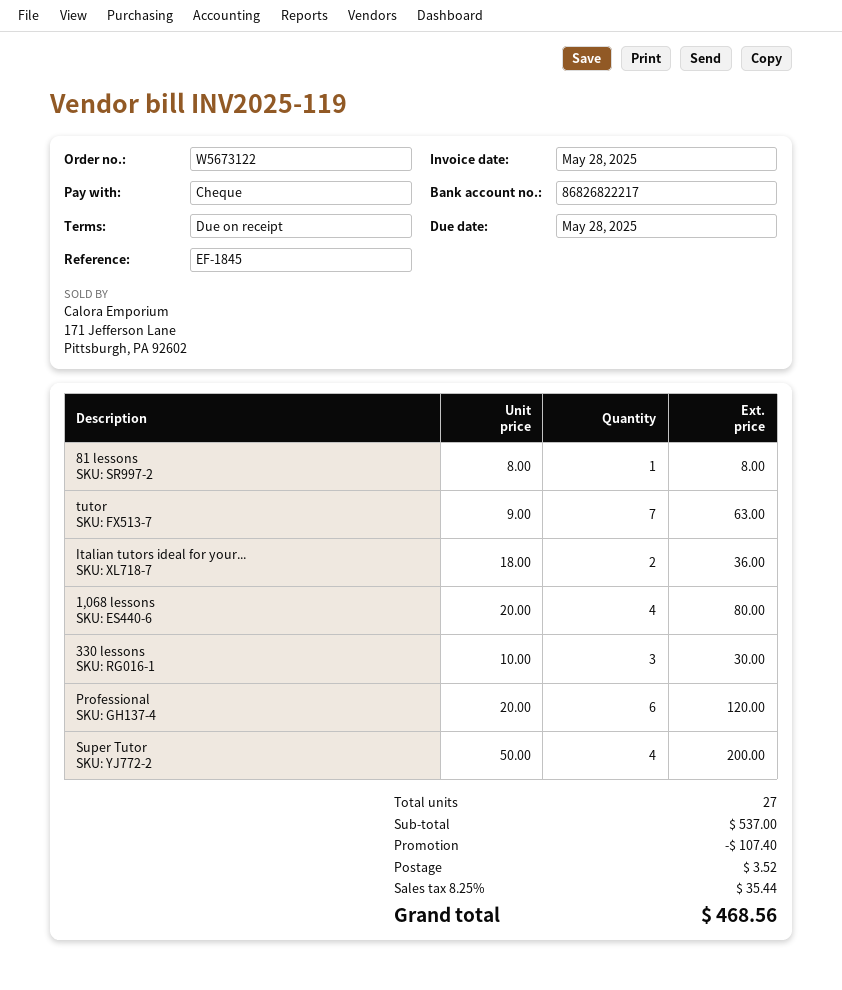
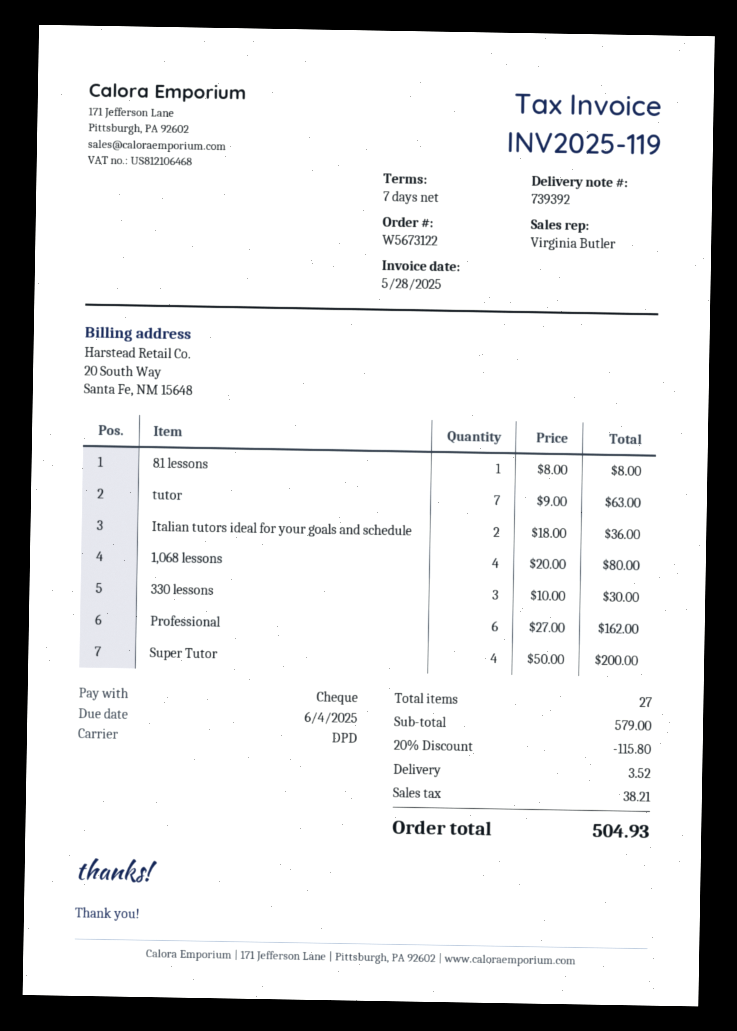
payment terms: on receipt -> 7 days
due date: 2025-05-28 -> 2025-06-04
Professional: 6 x 20.00 = 120.00 -> 6 x 27.00 = 162.00
subtotal: 537.00 -> 579.00
discount: 107.40 -> 115.80
tax: 35.44 -> 38.21
total: 468.56 -> 504.93

